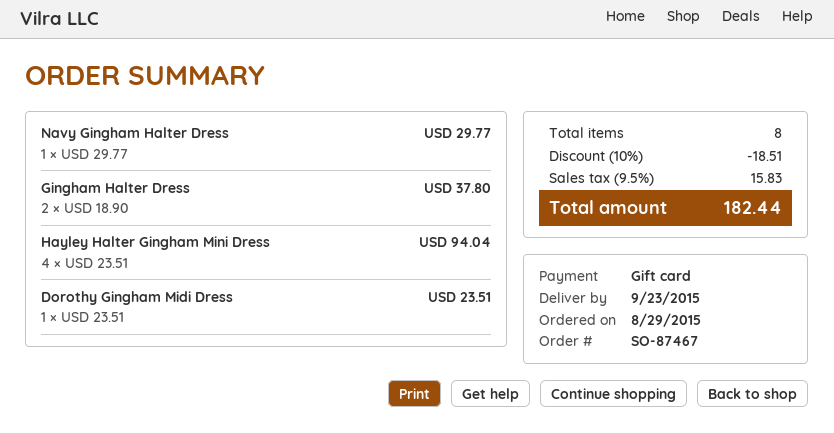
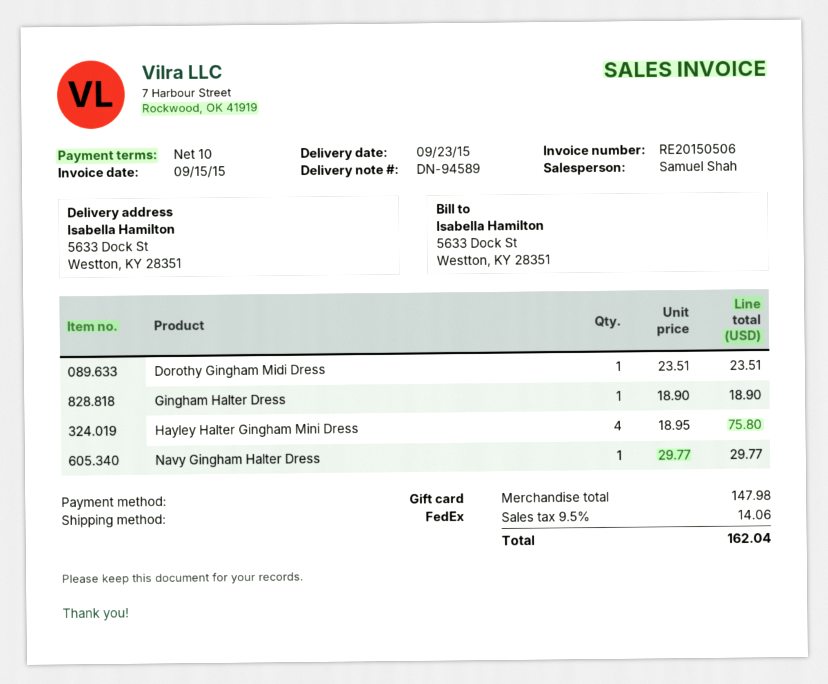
Gingham Halter Dress: 2 x 18.90 = 37.80 -> 1 x 18.90 = 18.90
Hayley Halter Gingham Mini Dress: 4 x 23.51 = 94.04 -> 4 x 18.95 = 75.80
discount: 10% = 18.51 -> none
tax: 9.5% = 15.83 -> 9.5% = 14.06
total: 182.44 -> 162.04

